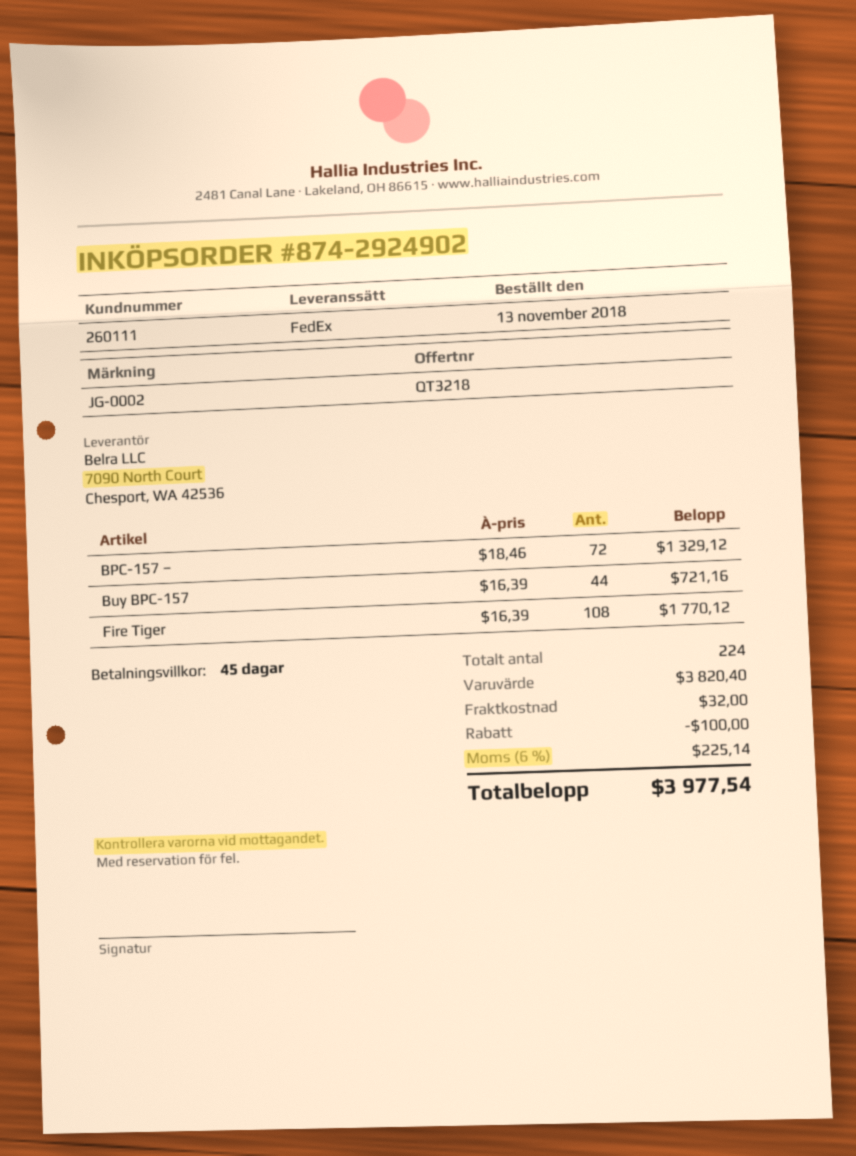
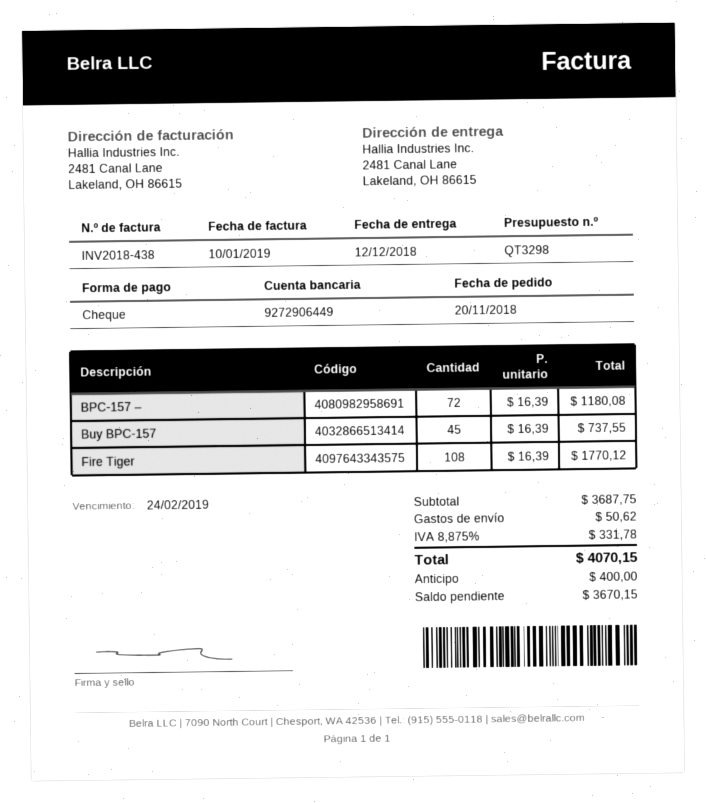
quote number: QT3218 -> QT3298
order date: 2018-11-13 -> 2018-11-20
BPC-157 –: 72 x 18.46 = 1329.12 -> 72 x 16.39 = 1180.08
Buy BPC-157: 44 x 16.39 = 721.16 -> 45 x 16.39 = 737.55
subtotal: 3820.40 -> 3687.75
discount: 100.00 -> none
shipping: 32.00 -> 50.62
tax: 6% = 225.14 -> 8.875% = 331.78
total: 3977.54 -> 4070.15

